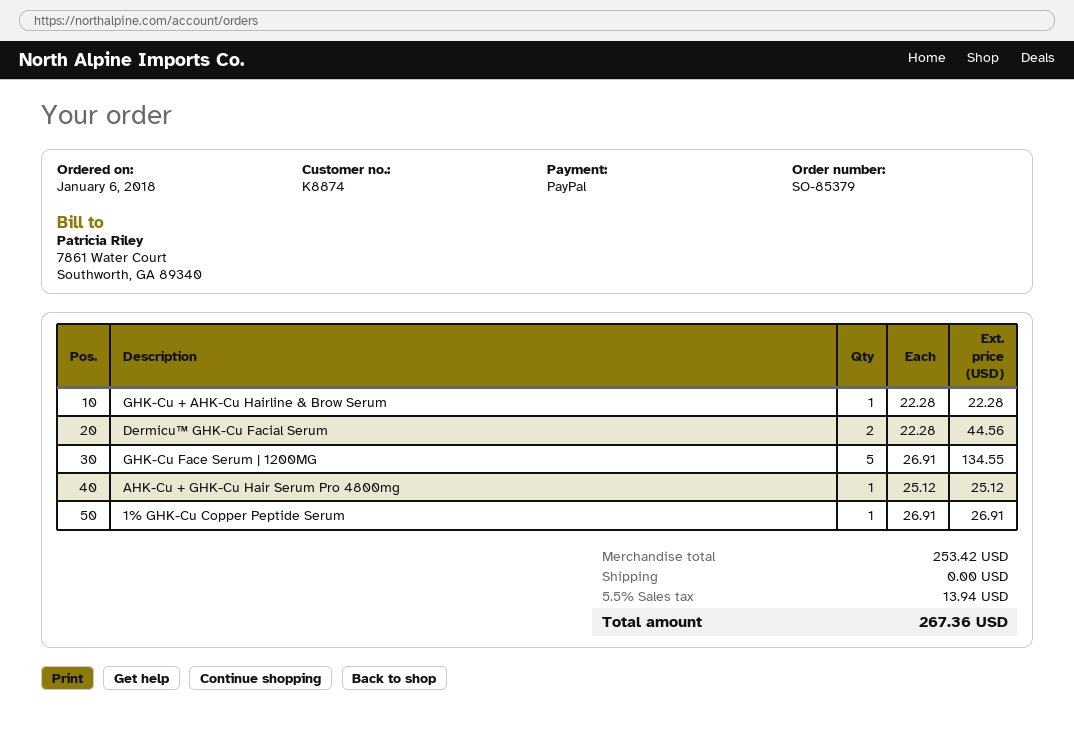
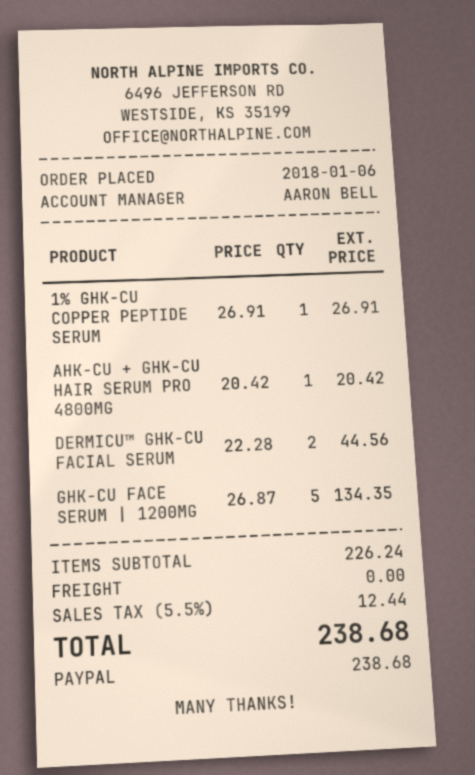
GHK-Cu + AHK-Cu Hairline & Brow Serum: 1 x 22.28 = 22.28 -> none
GHK-Cu Face Serum | 1200MG: 5 x 26.91 = 134.55 -> 5 x 26.87 = 134.35
AHK-Cu + GHK-Cu Hair Serum Pro 4800mg: 1 x 25.12 = 25.12 -> 1 x 20.42 = 20.42
subtotal: 253.42 -> 226.24
tax: 5.5% = 13.94 -> 5.5% = 12.44
total: 267.36 -> 238.68

